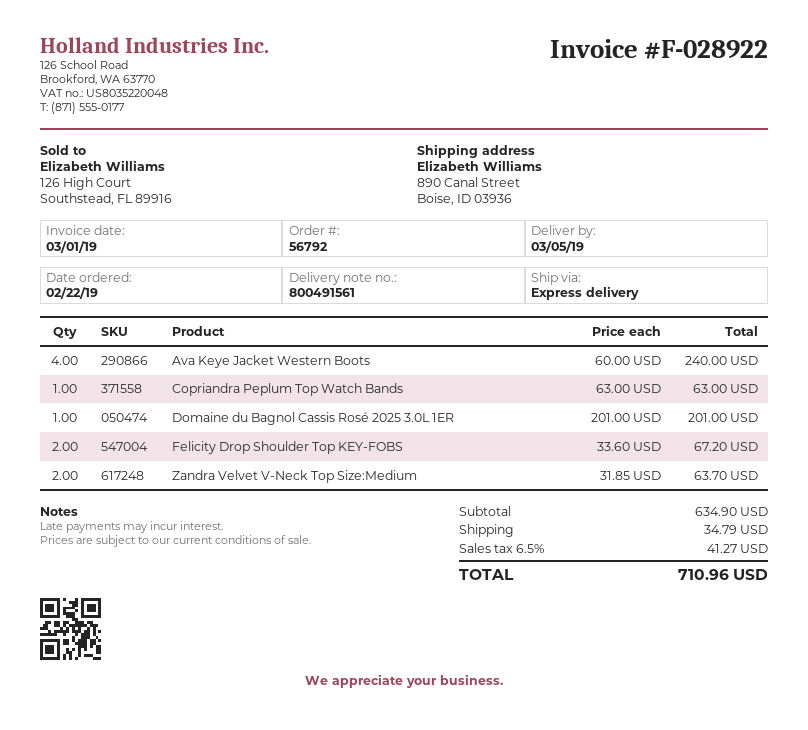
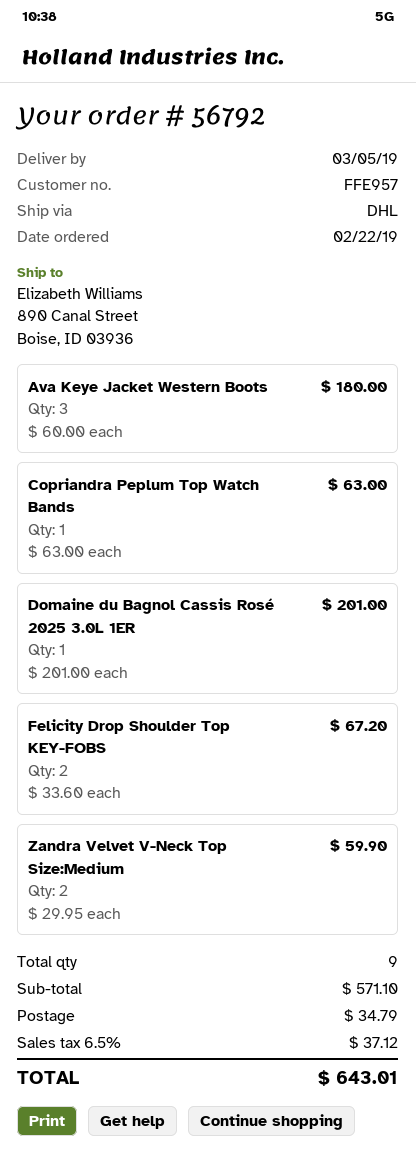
shipping method: express -> DHL
Ava Keye Jacket Western Boots: 4 x 60.00 = 240.00 -> 3 x 60.00 = 180.00
Zandra Velvet V-Neck Top Size:Medium: 2 x 31.85 = 63.70 -> 2 x 29.95 = 59.90
subtotal: 634.90 -> 571.10
tax: 6.5% = 41.27 -> 6.5% = 37.12
total: 710.96 -> 643.01

